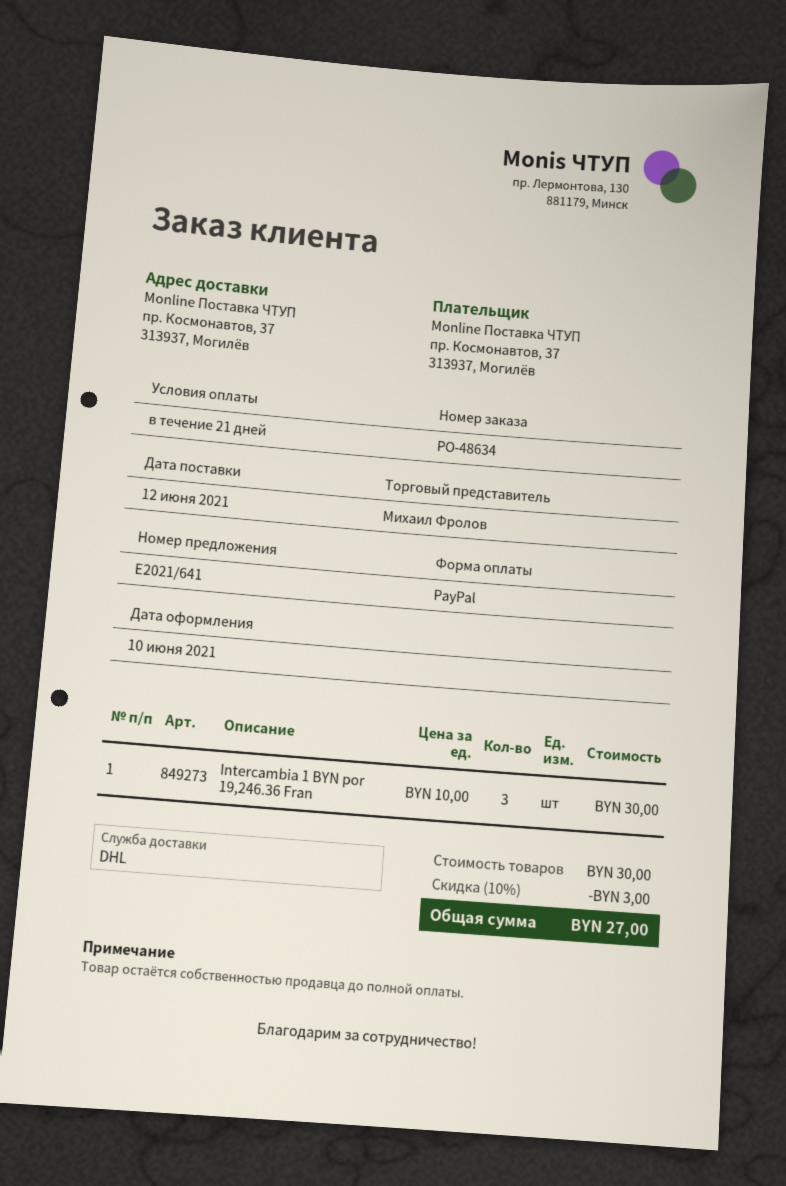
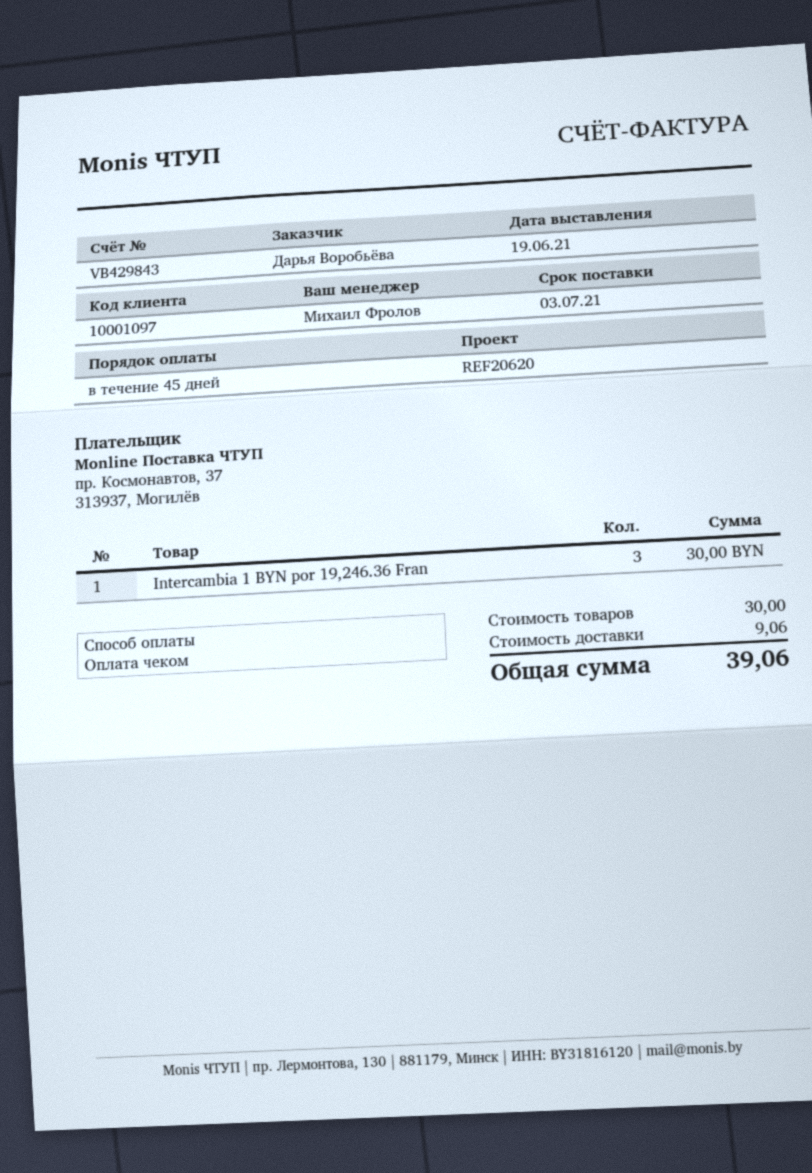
delivery date: 2021-06-12 -> 2021-07-03
payment terms: 21 days -> 45 days
payment method: PayPal -> cheque
discount: 10% = 3.00 -> none
shipping: none -> 9.06
total: 27.00 -> 39.06

